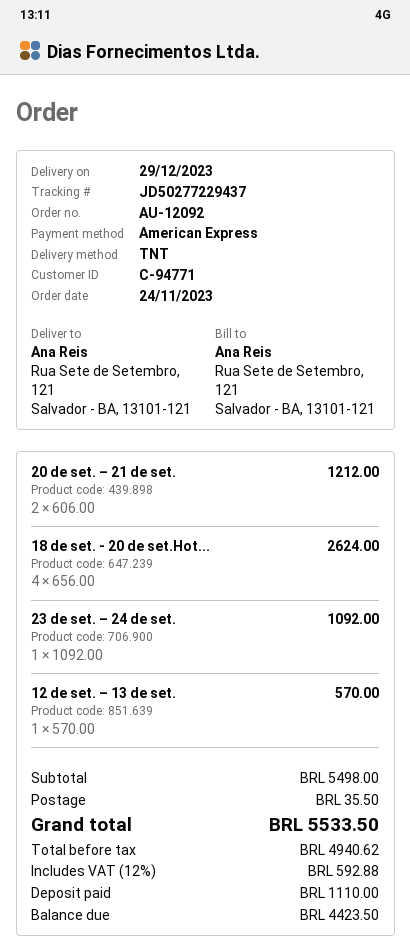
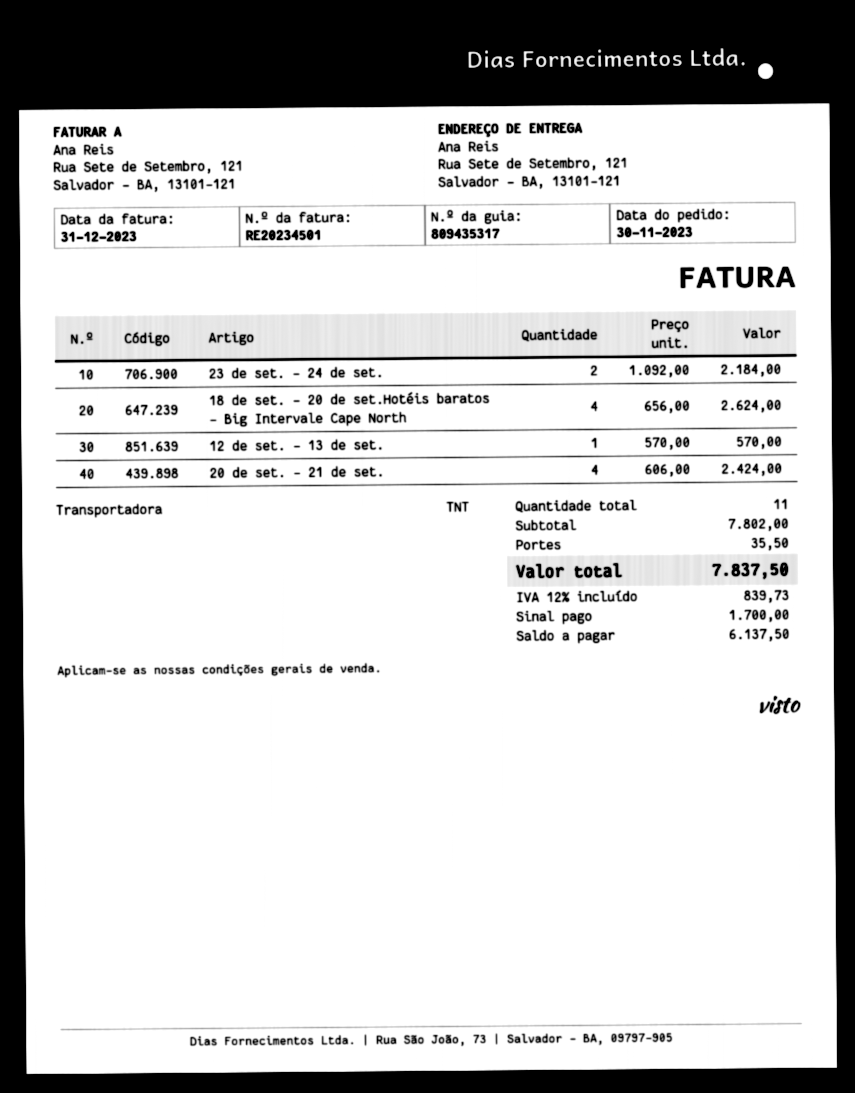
order date: 2023-11-24 -> 2023-11-30
20 de set. – 21 de set.: 2 x 606.00 = 1212.00 -> 4 x 606.00 = 2424.00
23 de set. – 24 de set.: 1 x 1092.00 = 1092.00 -> 2 x 1092.00 = 2184.00
subtotal: 5498.00 -> 7802.00
tax: 12% = 592.88 -> 12% = 839.73
total: 5533.50 -> 7837.50
deposit: 1110.00 -> 1700.00
balance: 4423.50 -> 6137.50

